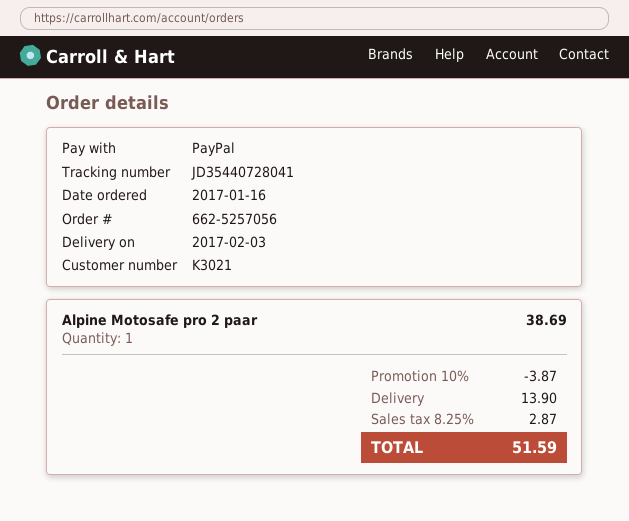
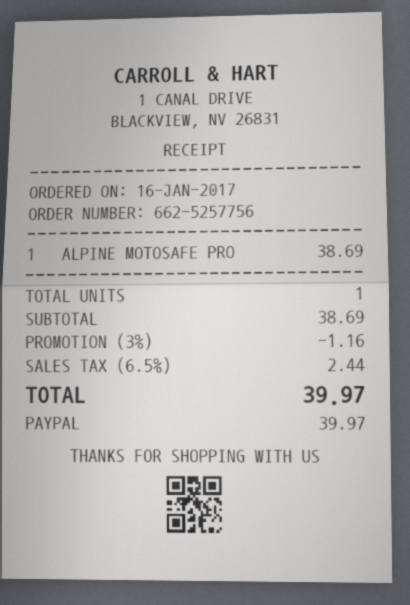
order number: 662-5257056 -> 662-5257756
discount: 10% = 3.87 -> 3% = 1.16
shipping: 13.90 -> none
tax: 8.25% = 2.87 -> 6.5% = 2.44
total: 51.59 -> 39.97

